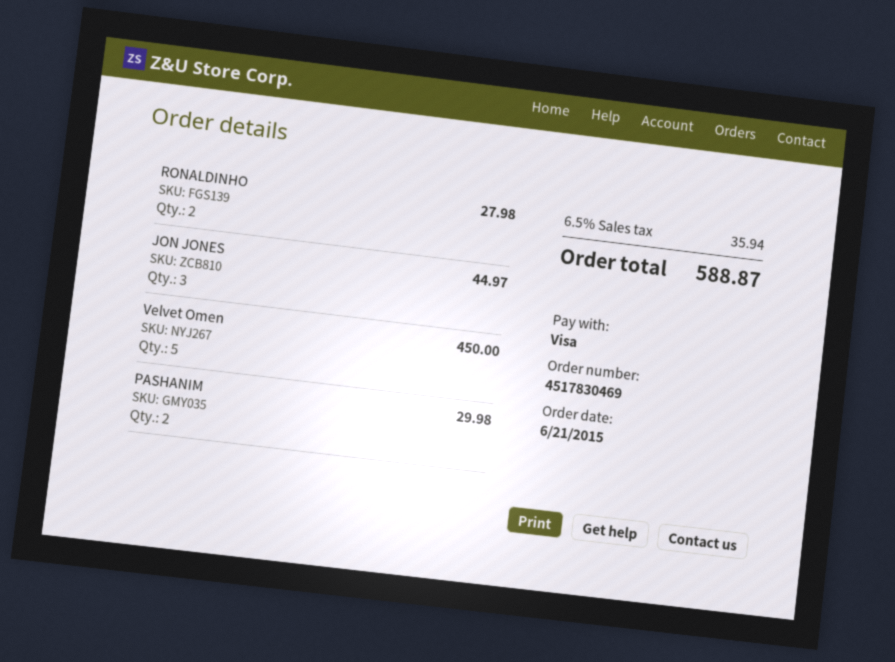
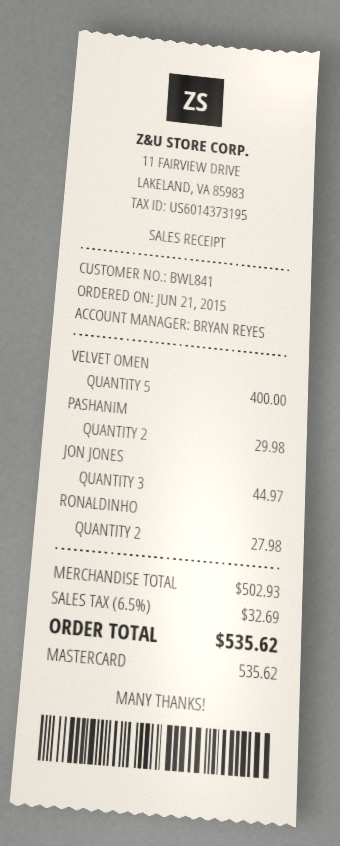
payment method: Visa -> Mastercard
Velvet Omen: 5 for 450.00 -> 5 for 400.00
tax: 6.5% = 35.94 -> 6.5% = 32.69
total: 588.87 -> 535.62

